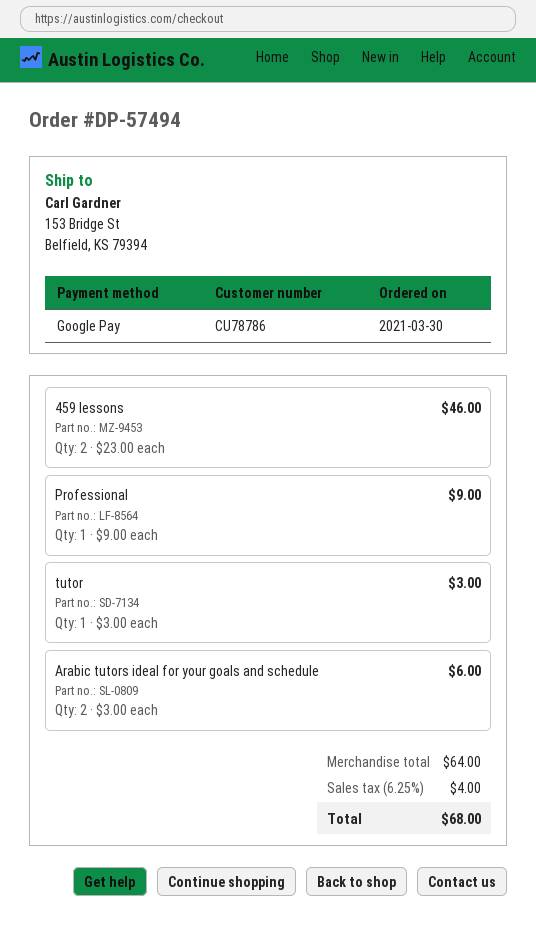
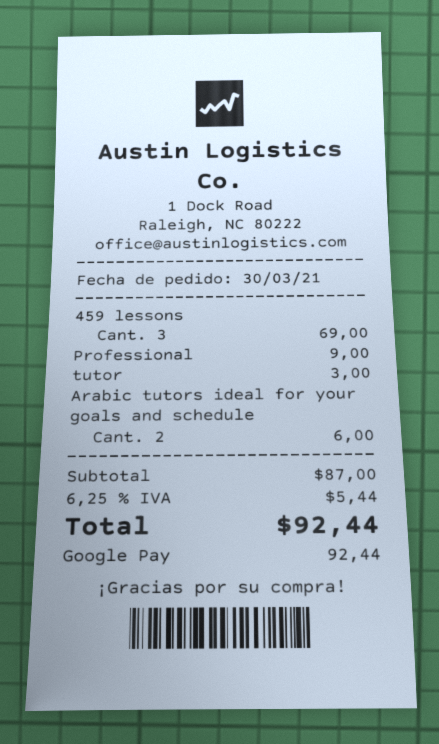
459 lessons: 2 for 46.00 -> 3 for 69.00
subtotal: 64.00 -> 87.00
tax: 6.25% = 4.00 -> 6.25% = 5.44
total: 68.00 -> 92.44

